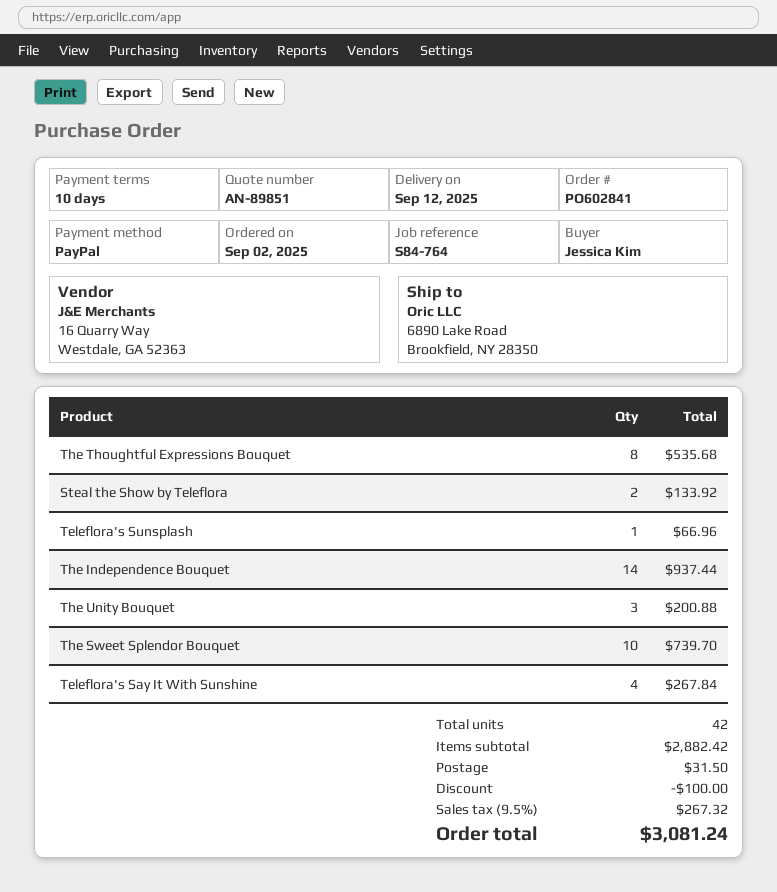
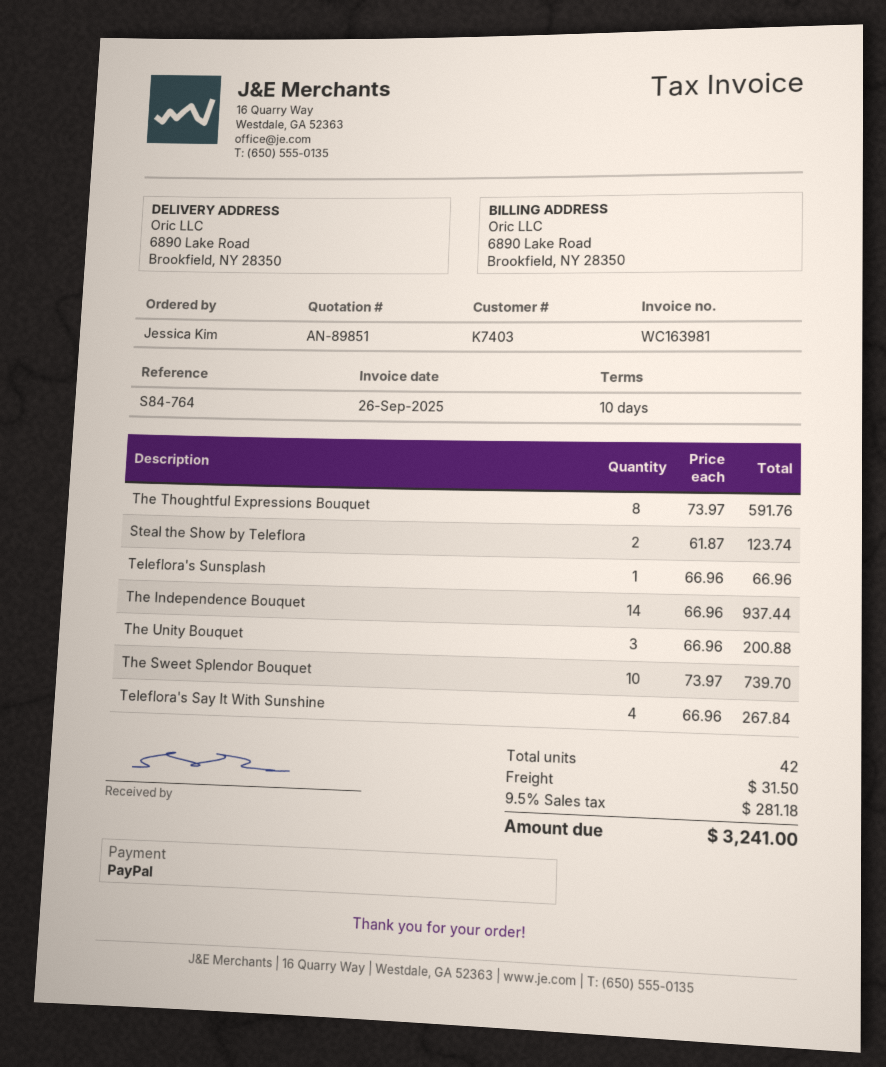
The Thoughtful Expressions Bouquet: 8 for 535.68 -> 8 for 591.76
Steal the Show by Teleflora: 2 for 133.92 -> 2 for 123.74
discount: 100.00 -> none
tax: 9.5% = 267.32 -> 9.5% = 281.18
total: 3081.24 -> 3241.00

